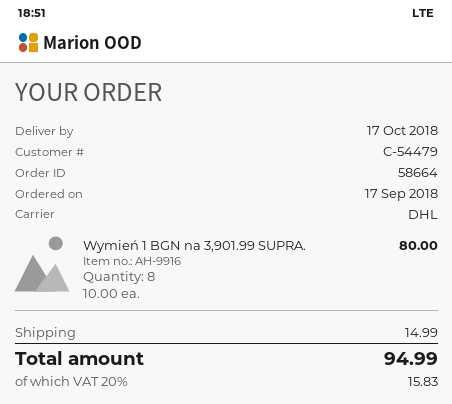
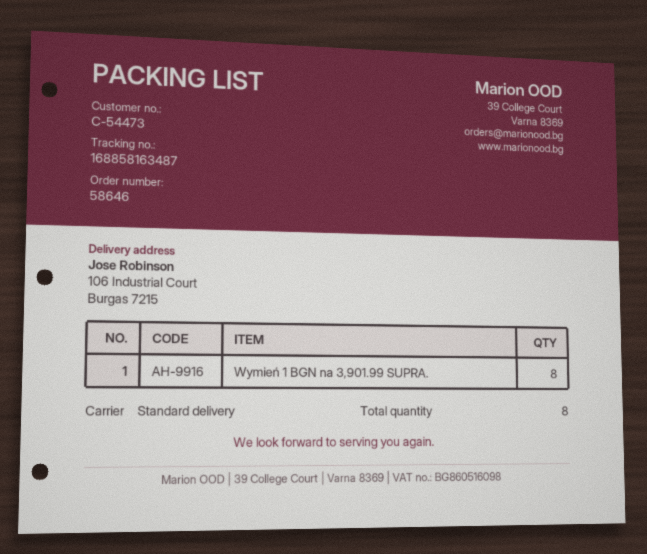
order number: 58664 -> 58646
customer number: C-54479 -> C-54473
shipping method: DHL -> standard

